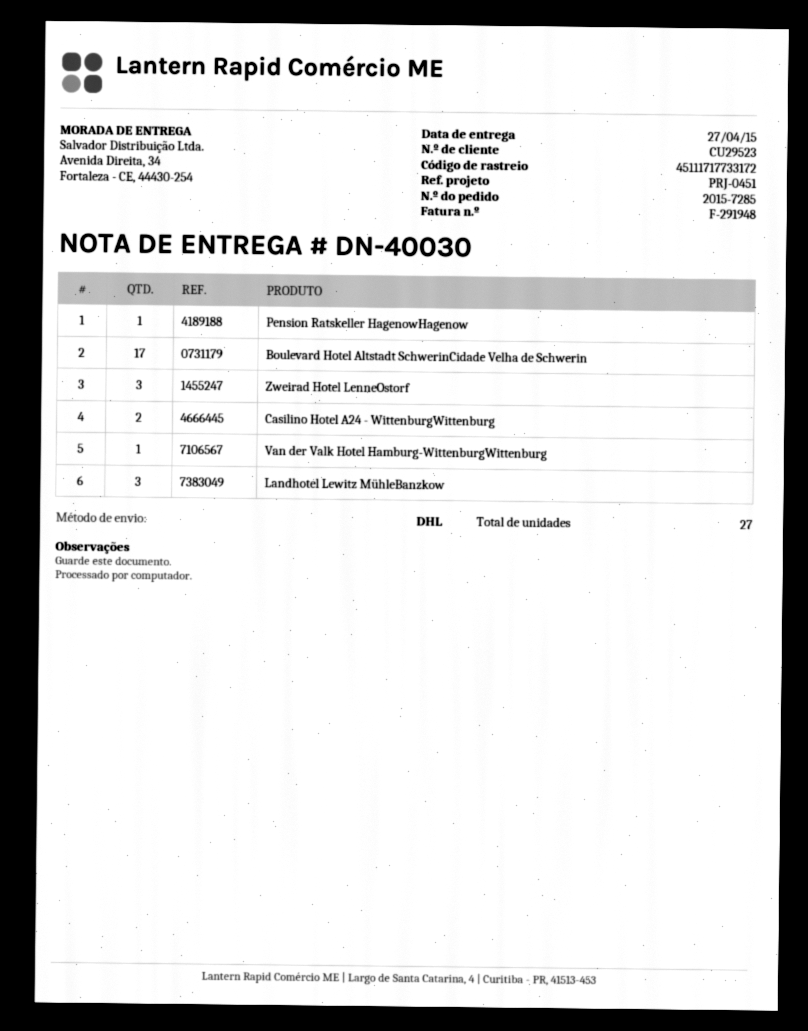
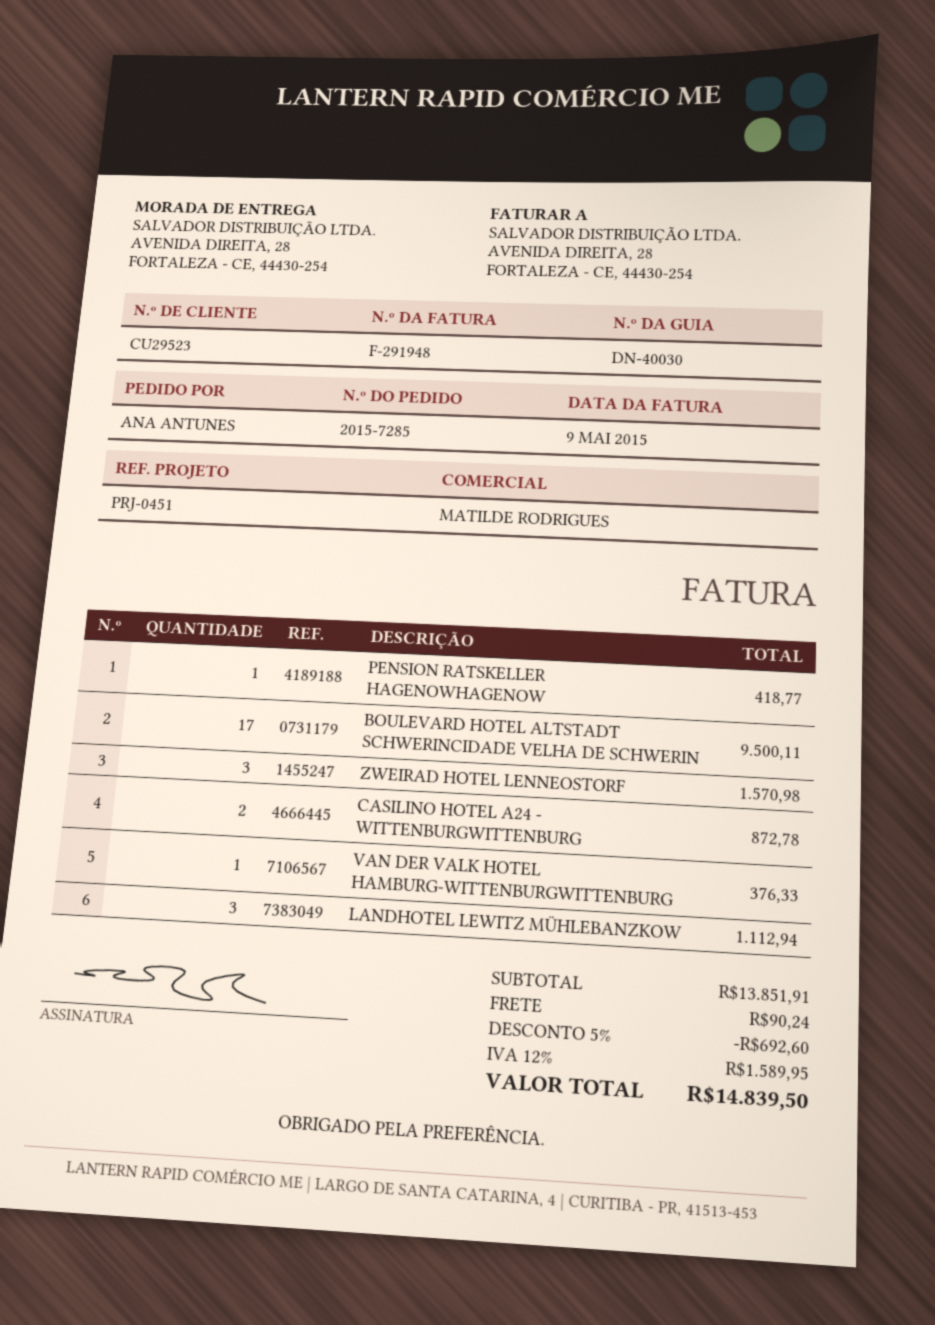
ship to: Avenida Direita, 34, Fortaleza - CE, 44430-254 -> AVENIDA DIREITA, 28, FORTALEZA - CE, 44430-254

